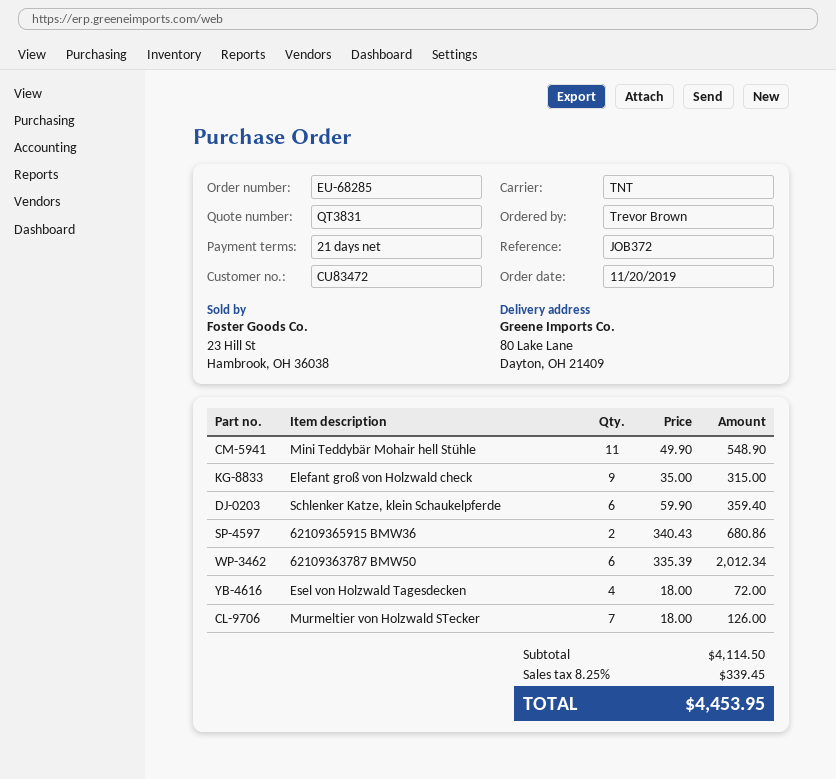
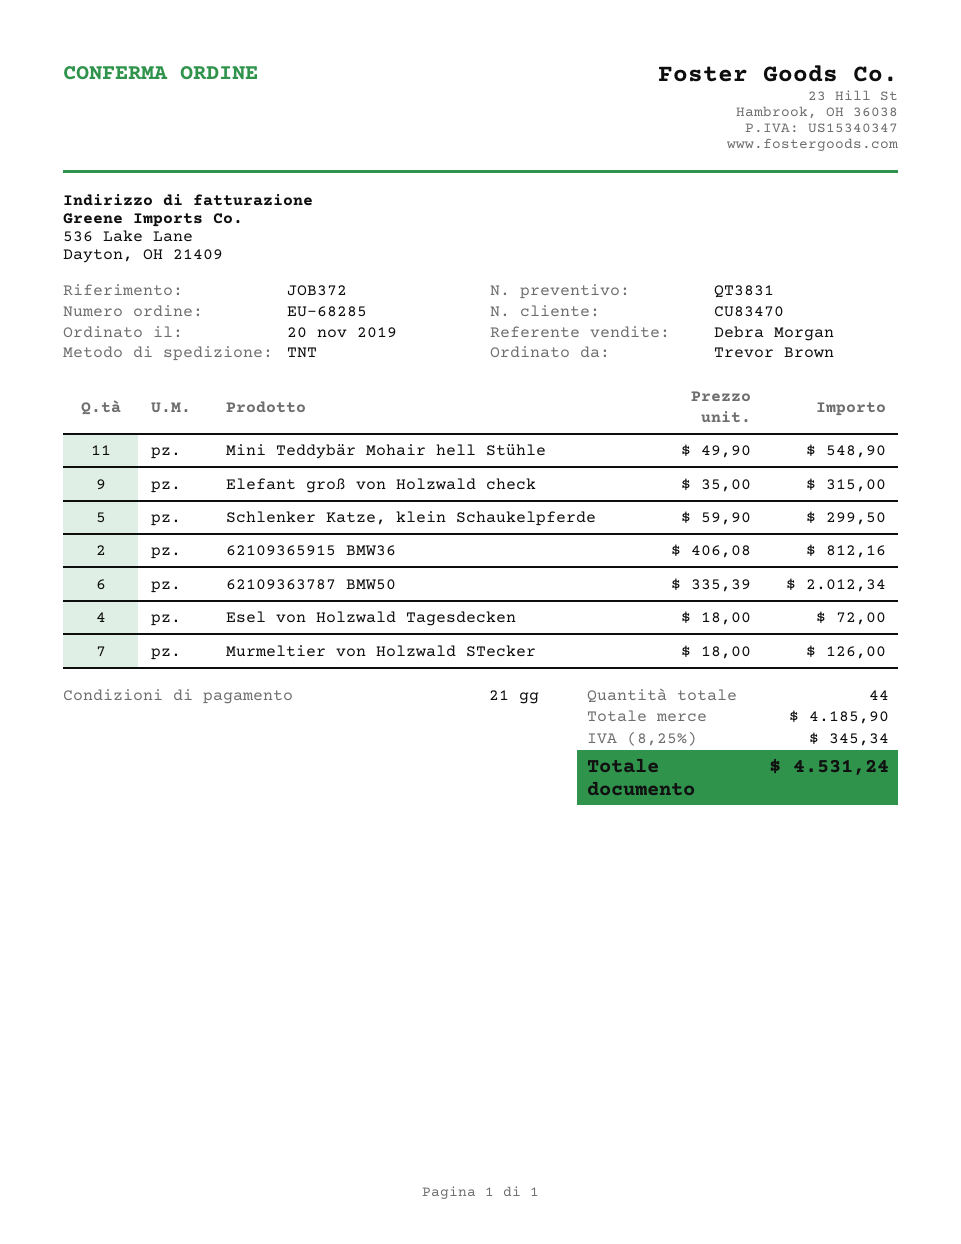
customer number: CU83472 -> CU83470
Schlenker Katze, klein Schaukelpferde: 6 x 59.90 = 359.40 -> 5 x 59.90 = 299.50
62109365915 BMW36: 2 x 340.43 = 680.86 -> 2 x 406.08 = 812.16
subtotal: 4114.50 -> 4185.90
tax: 8.25% = 339.45 -> 8.25% = 345.34
total: 4453.95 -> 4531.24

